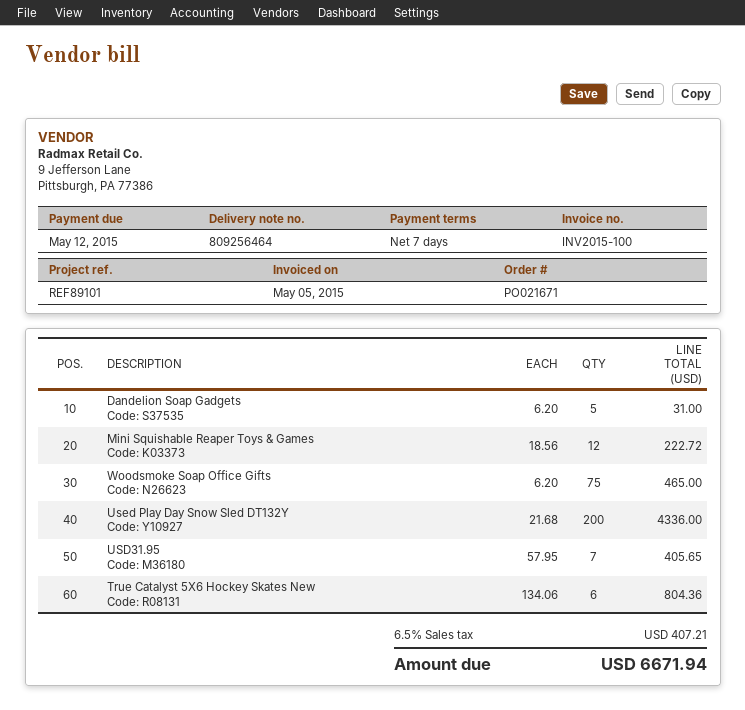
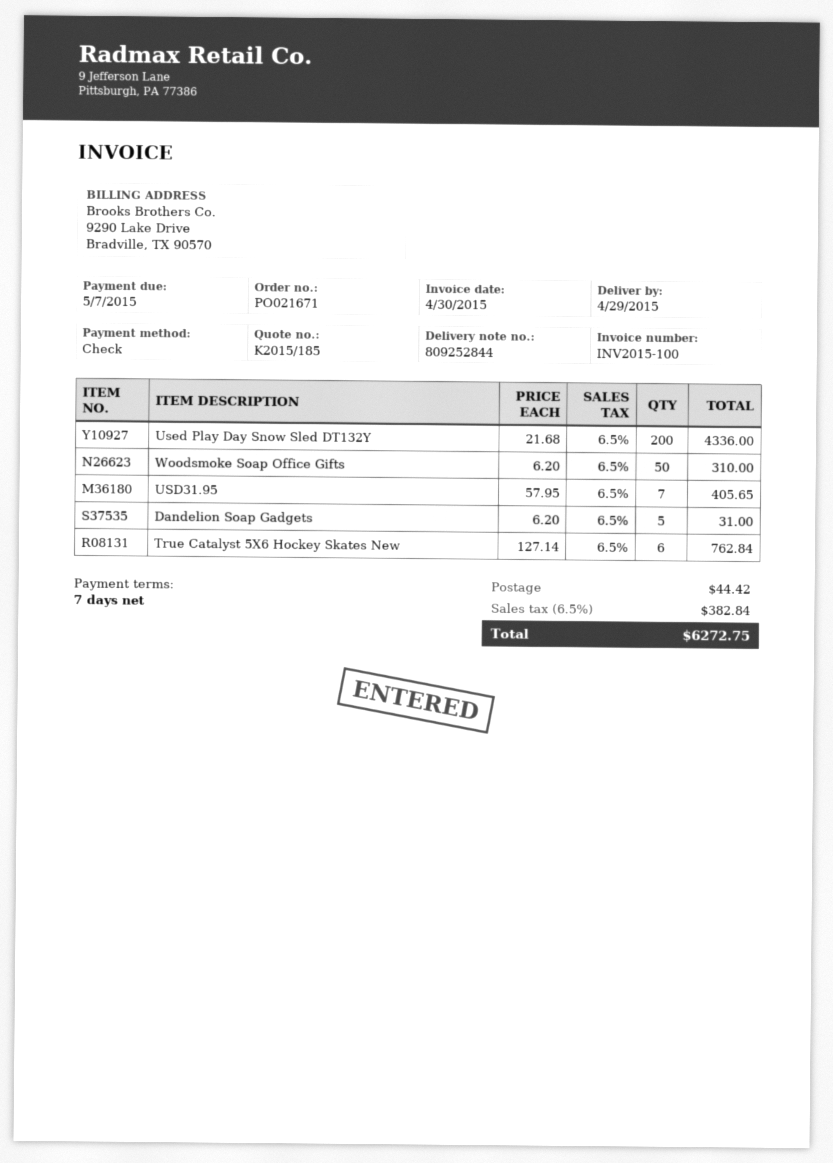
delivery note number: 809256464 -> 809252844
invoice date: 2015-05-05 -> 2015-04-30
due date: 2015-05-12 -> 2015-05-07
Mini Squishable Reaper Toys & Games: 12 x 18.56 = 222.72 -> none
Woodsmoke Soap Office Gifts: 75 x 6.20 = 465.00 -> 50 x 6.20 = 310.00
True Catalyst 5X6 Hockey Skates New: 6 x 134.06 = 804.36 -> 6 x 127.14 = 762.84
shipping: none -> 44.42
tax: 6.5% = 407.21 -> 6.5% = 382.84
total: 6671.94 -> 6272.75

